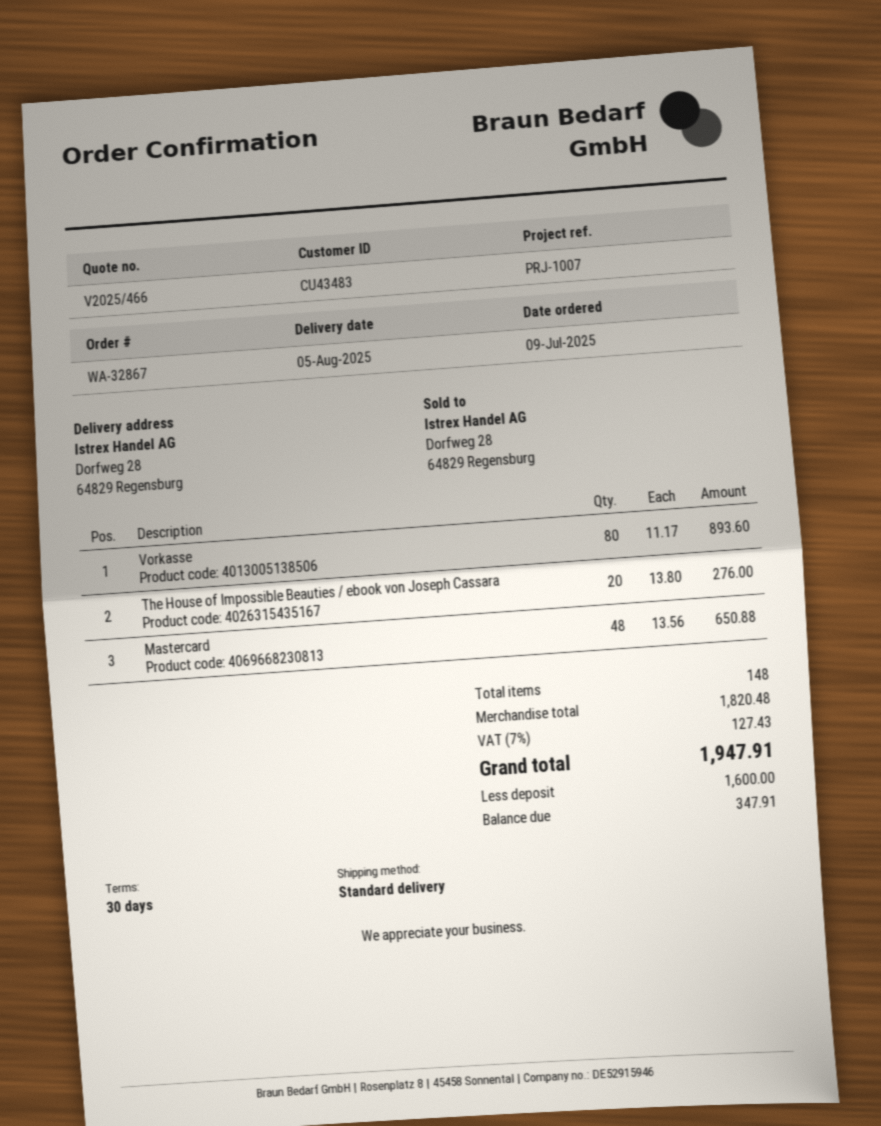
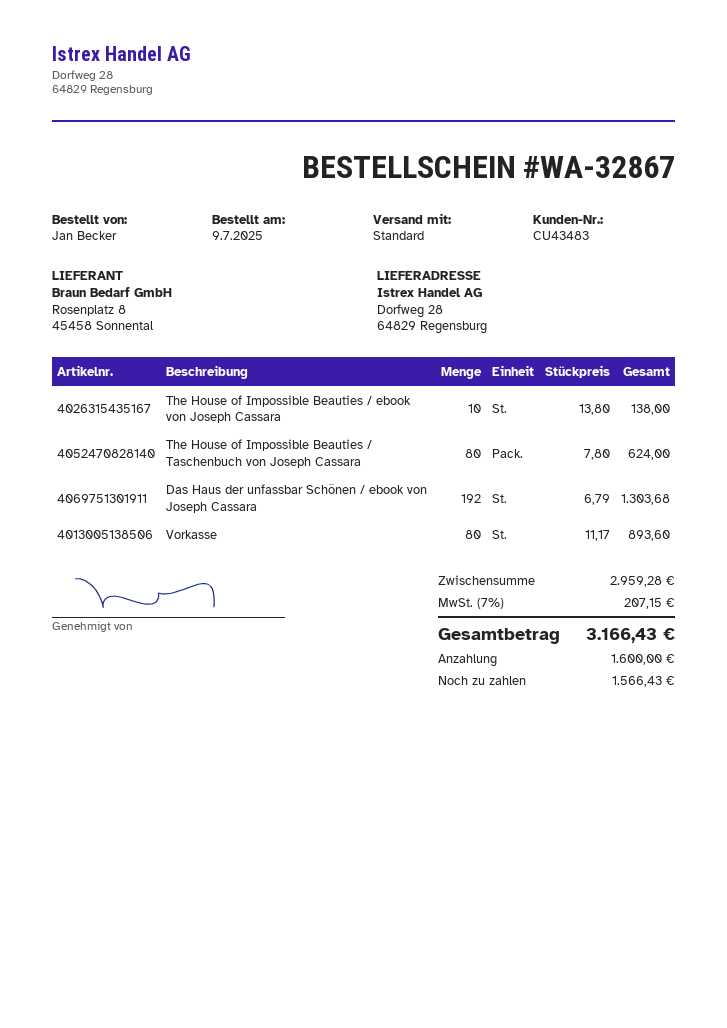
The House of Impossible Beauties / ebook von Joseph Cassara: 20 x 13.80 = 276.00 -> 10 x 13.80 = 138.00
Mastercard: 48 x 13.56 = 650.88 -> none
The House of Impossible Beauties / Taschenbuch von Joseph Cassara: none -> 80 x 7.80 = 624.00
Das Haus der unfassbar Schönen / ebook von Joseph Cassara: none -> 192 x 6.79 = 1303.68
subtotal: 1820.48 -> 2959.28
tax: 7% = 127.43 -> 7% = 207.15
total: 1947.91 -> 3166.43
balance: 347.91 -> 1566.43

